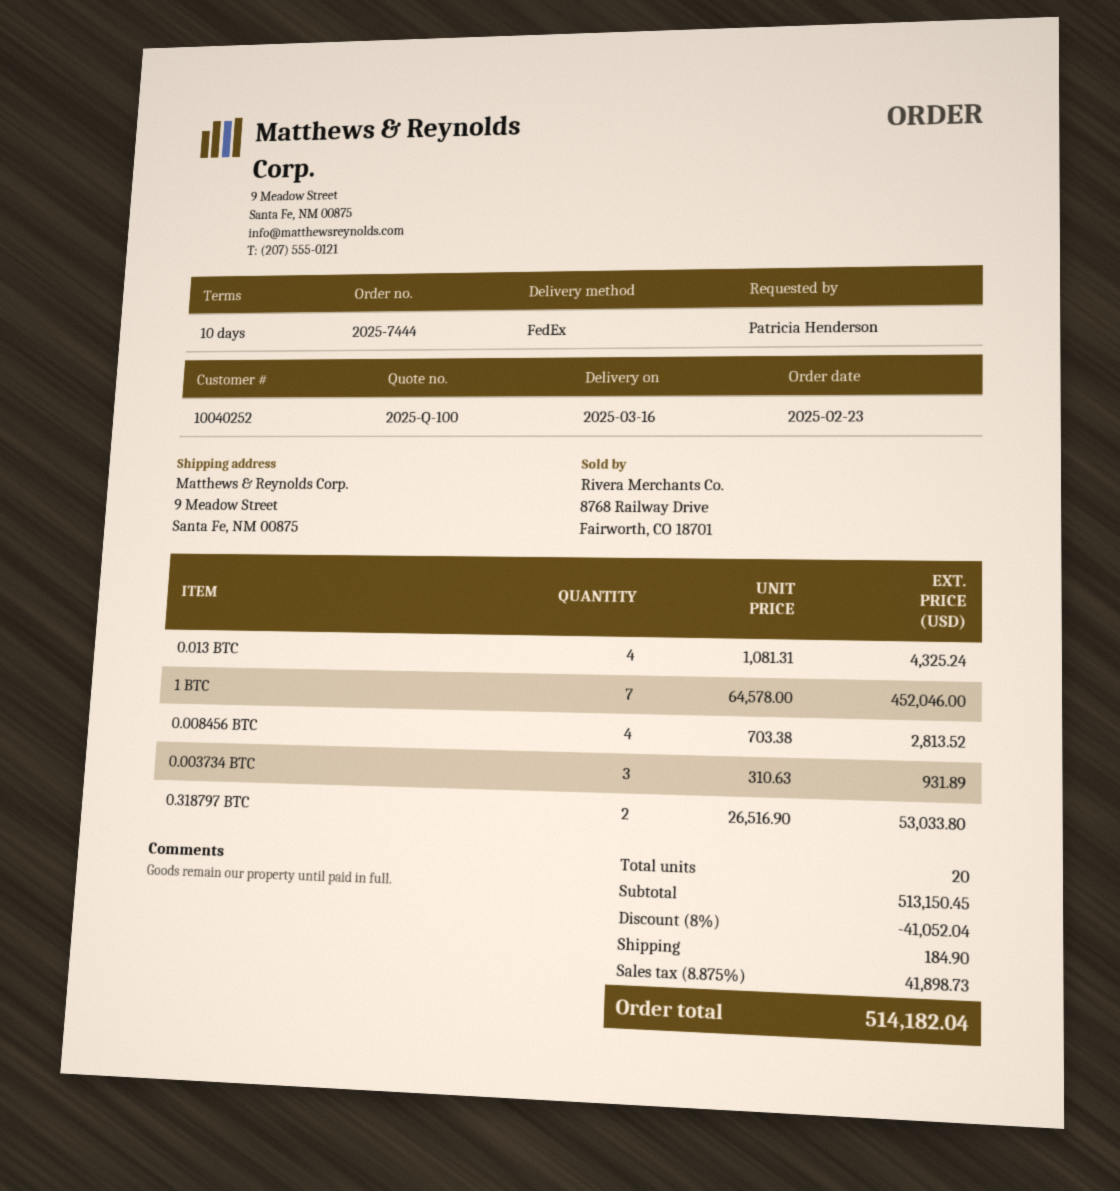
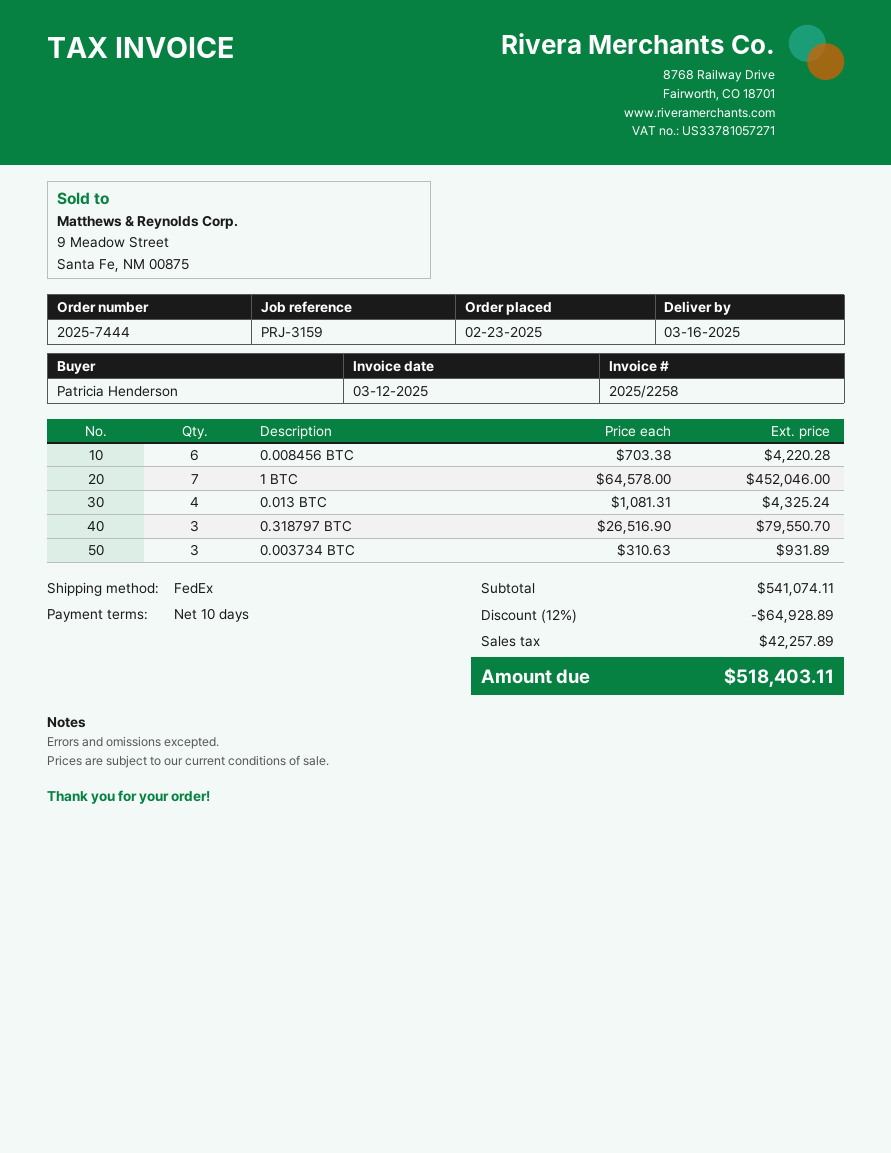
0.008456 BTC: 4 x 703.38 = 2813.52 -> 6 x 703.38 = 4220.28
0.318797 BTC: 2 x 26516.90 = 53033.80 -> 3 x 26516.90 = 79550.70
subtotal: 513150.45 -> 541074.11
discount: 8% = 41052.04 -> 12% = 64928.89
shipping: 184.90 -> none
tax: 41898.73 -> 42257.89
total: 514182.04 -> 518403.11

